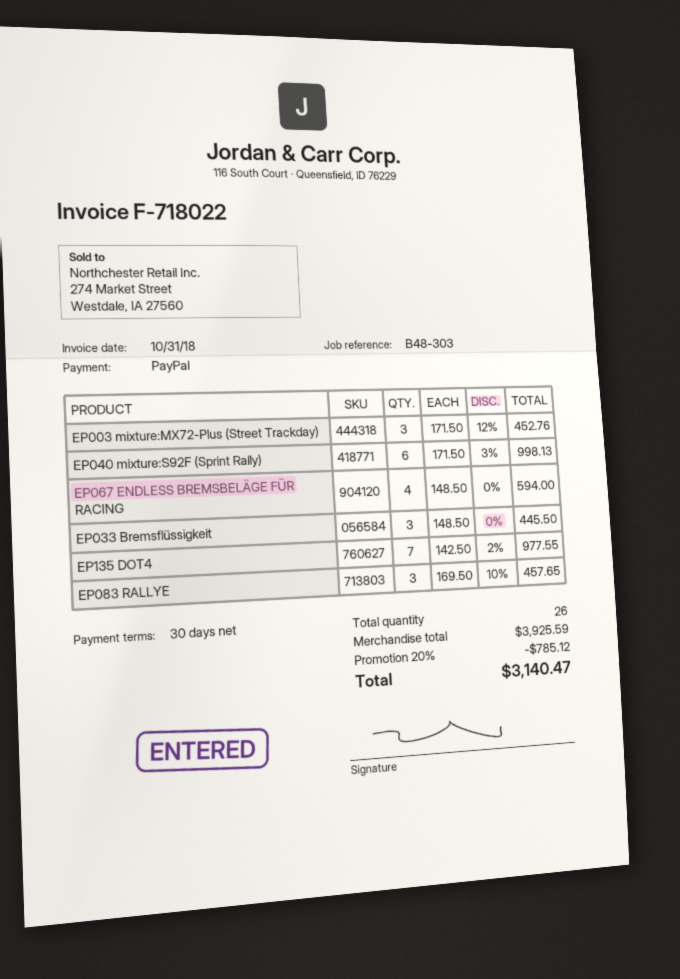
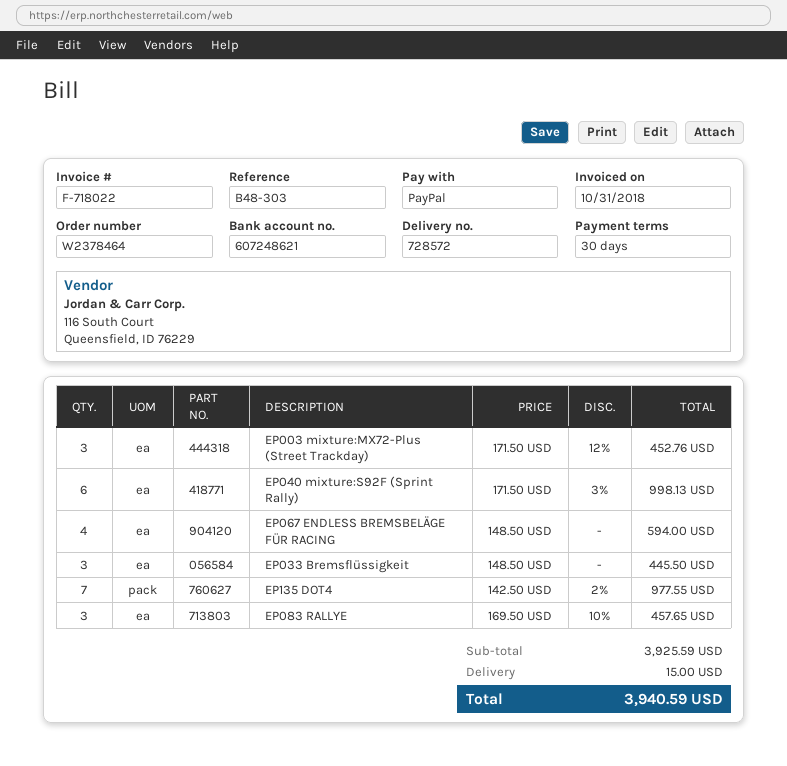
discount: 20% = 785.12 -> none
shipping: none -> 15.00
total: 3140.47 -> 3940.59

